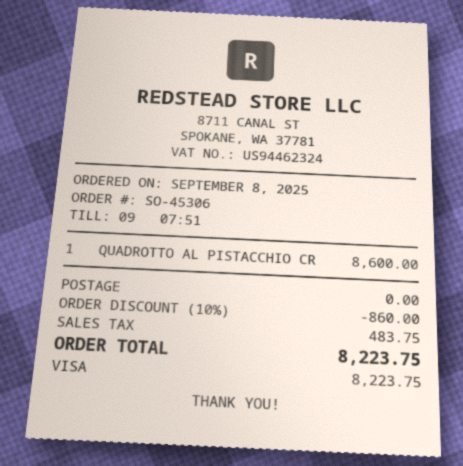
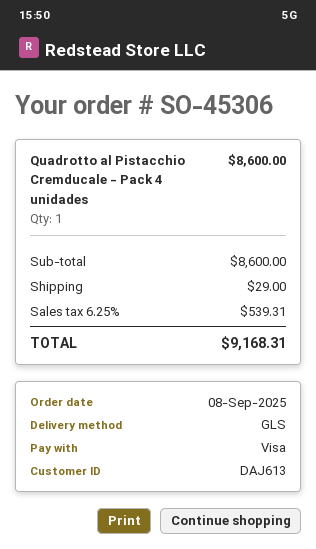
discount: 10% = 860.00 -> none
shipping: 0.00 -> 29.00
tax: 483.75 -> 539.31
total: 8223.75 -> 9168.31

